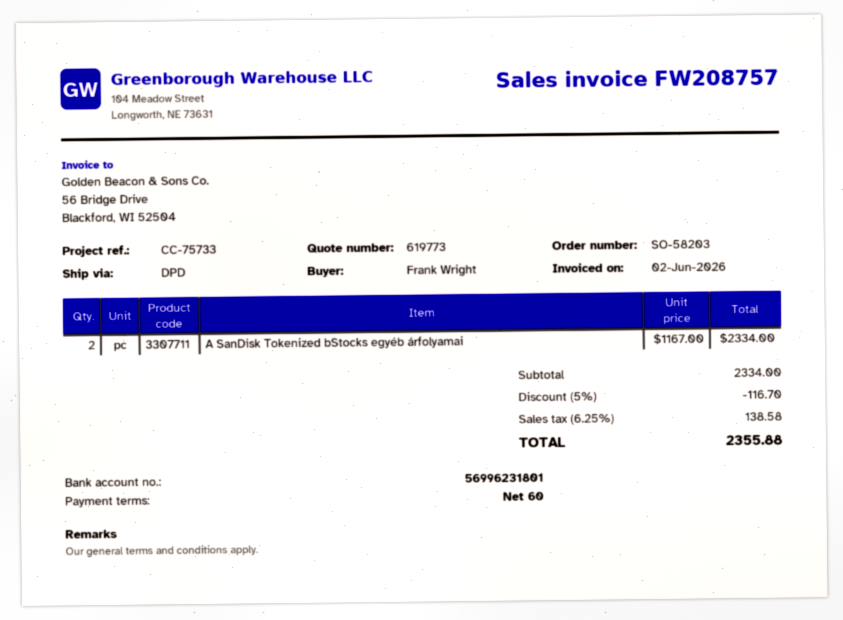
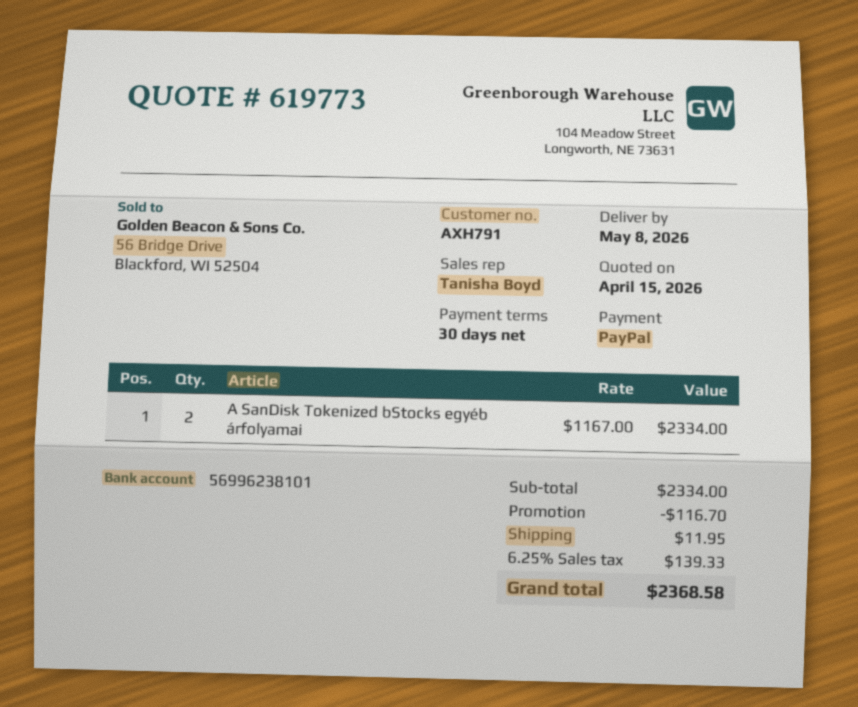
payment terms: 60 days -> 30 days
bank account: 56996231801 -> 56996238101
shipping: none -> 11.95
tax: 6.25% = 138.58 -> 6.25% = 139.33
total: 2355.88 -> 2368.58

